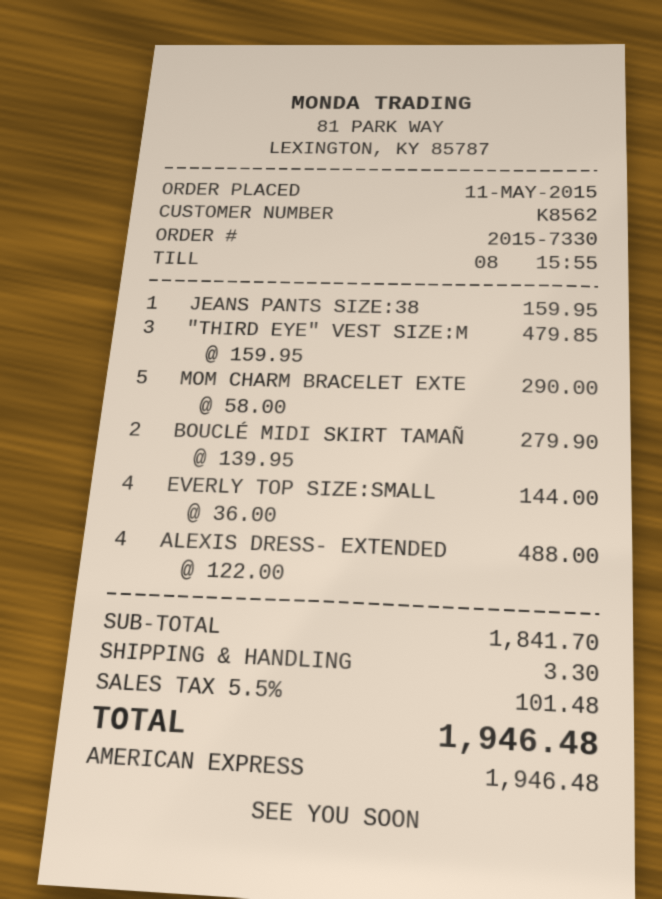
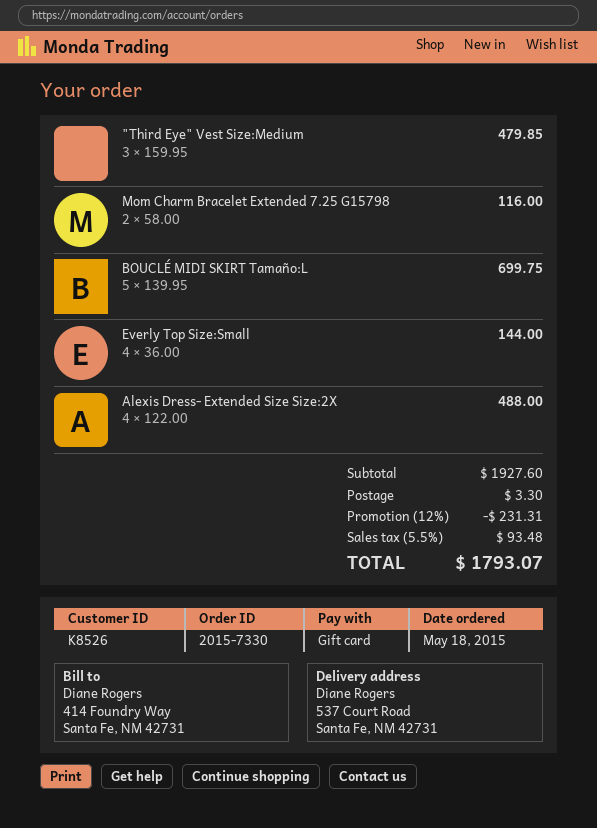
order date: 2015-05-11 -> 2015-05-18
customer number: K8562 -> K8526
payment method: American Express -> gift card
JEANS PANTS SIZE:38: 1 x 159.95 = 159.95 -> none
MOM CHARM BRACELET EXTE: 5 x 58.00 = 290.00 -> 2 x 58.00 = 116.00
BOUCLÉ MIDI SKIRT TAMAÑ: 2 x 139.95 = 279.90 -> 5 x 139.95 = 699.75
subtotal: 1841.70 -> 1927.60
discount: none -> 12% = 231.31
tax: 5.5% = 101.48 -> 5.5% = 93.48
total: 1946.48 -> 1793.07

